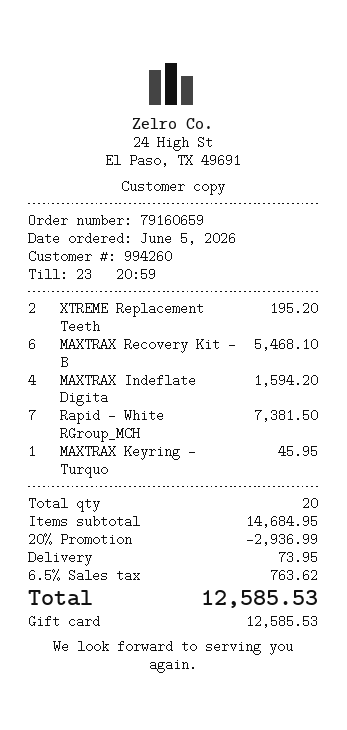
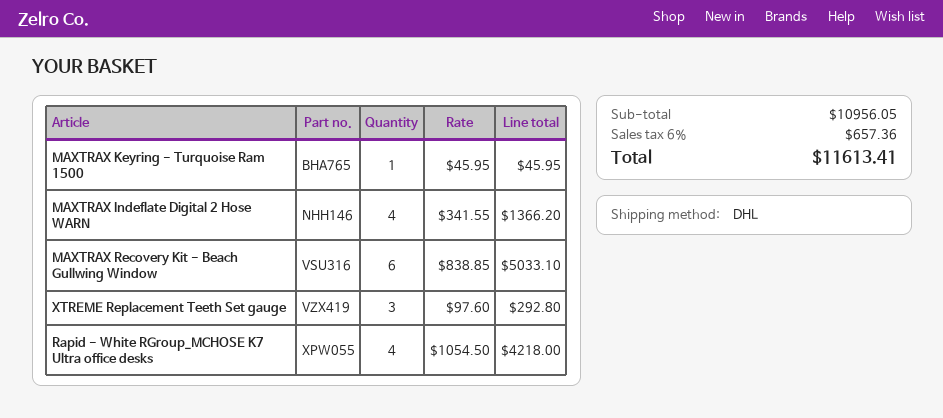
XTREME Replacement Teeth: 2 for 195.20 -> 3 for 292.80
MAXTRAX Recovery Kit - B: 6 for 5468.10 -> 6 for 5033.10
MAXTRAX Indeflate Digita: 4 for 1594.20 -> 4 for 1366.20
Rapid - White RGroup_MCH: 7 for 7381.50 -> 4 for 4218.00
subtotal: 14684.95 -> 10956.05
discount: 20% = 2936.99 -> none
shipping: 73.95 -> none
tax: 6.5% = 763.62 -> 6% = 657.36
total: 12585.53 -> 11613.41

